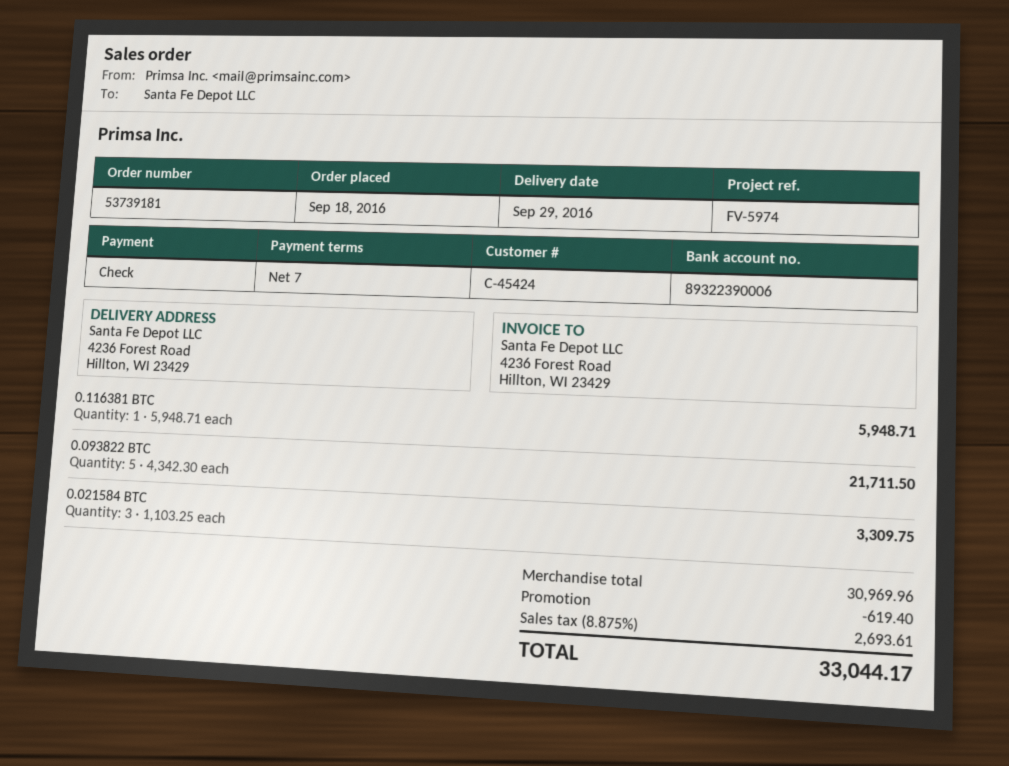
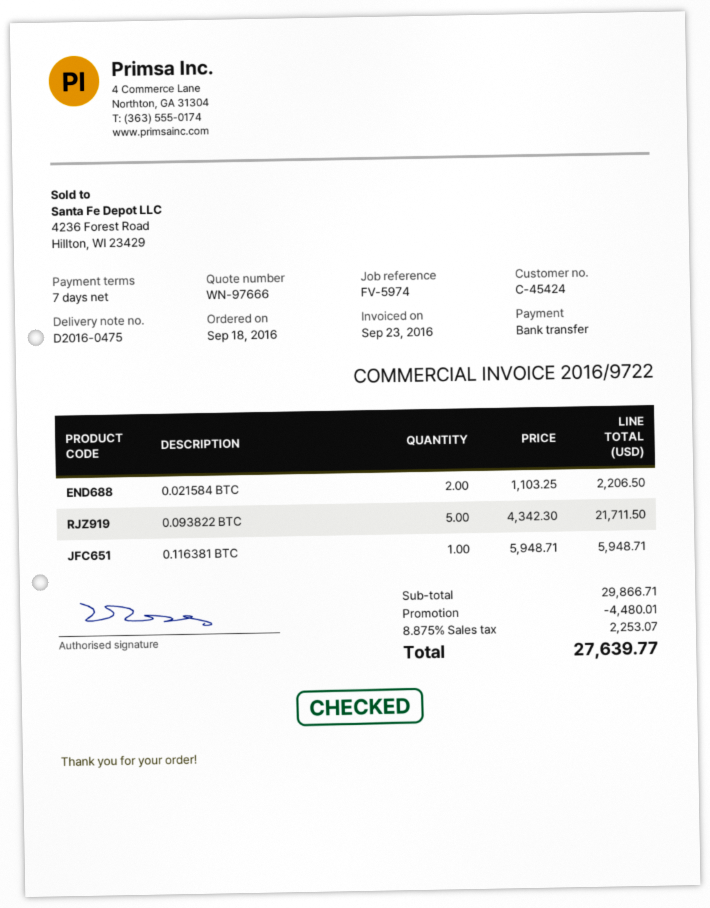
payment method: cheque -> bank transfer
0.021584 BTC: 3 x 1103.25 = 3309.75 -> 2 x 1103.25 = 2206.50
subtotal: 30969.96 -> 29866.71
discount: 619.40 -> 4480.01
tax: 8.875% = 2693.61 -> 8.875% = 2253.07
total: 33044.17 -> 27639.77

